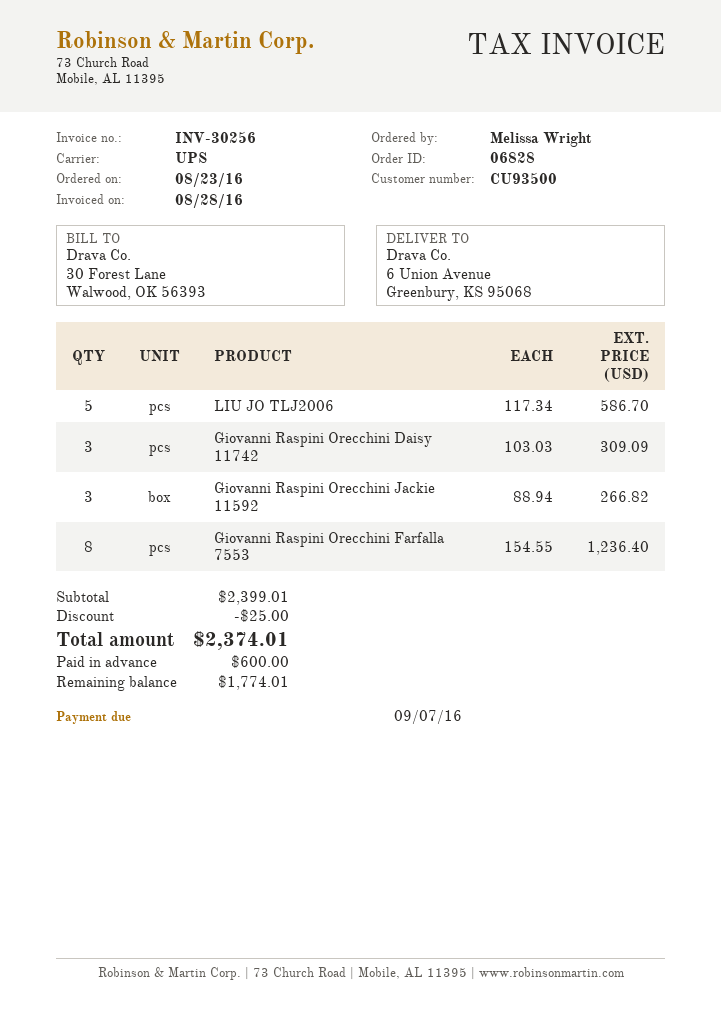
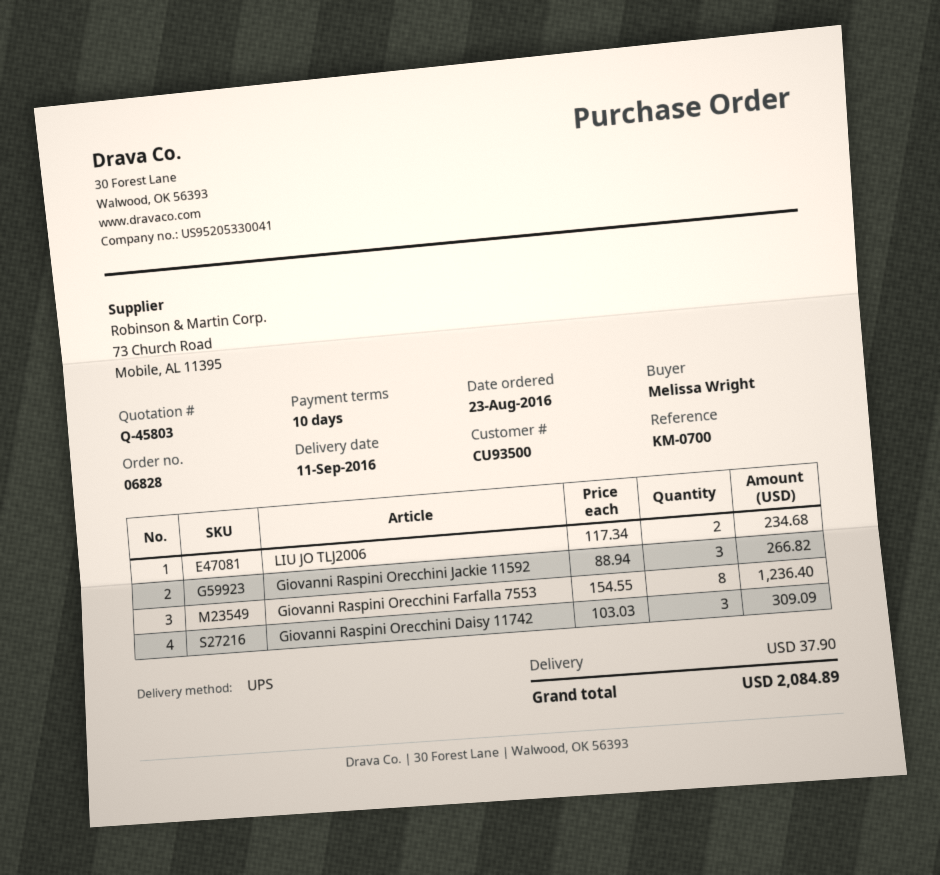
LIU JO TLJ2006: 5 x 117.34 = 586.70 -> 2 x 117.34 = 234.68
discount: 25.00 -> none
shipping: none -> 37.90
total: 2374.01 -> 2084.89

